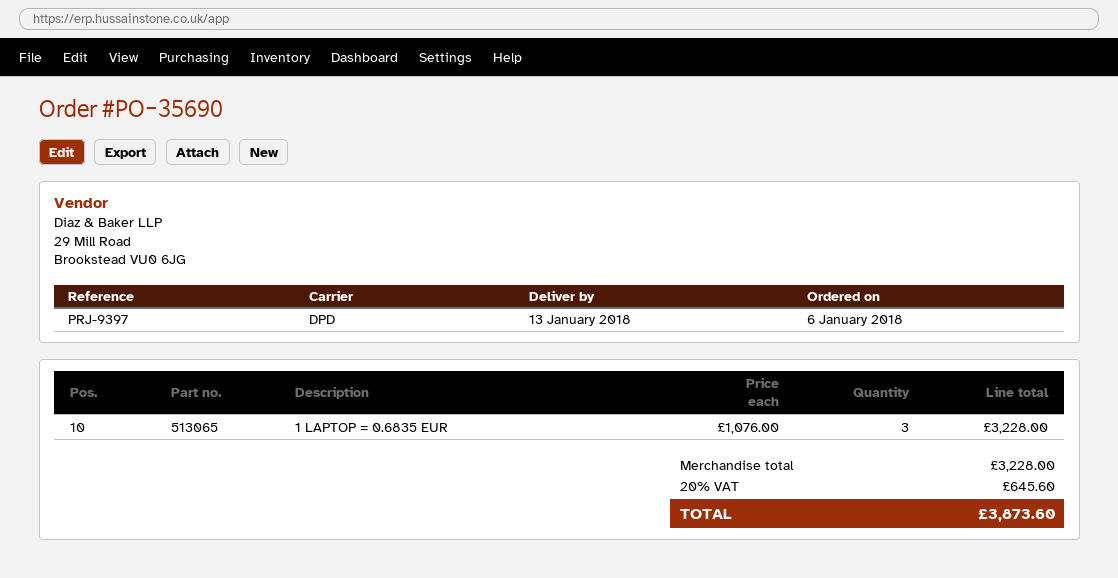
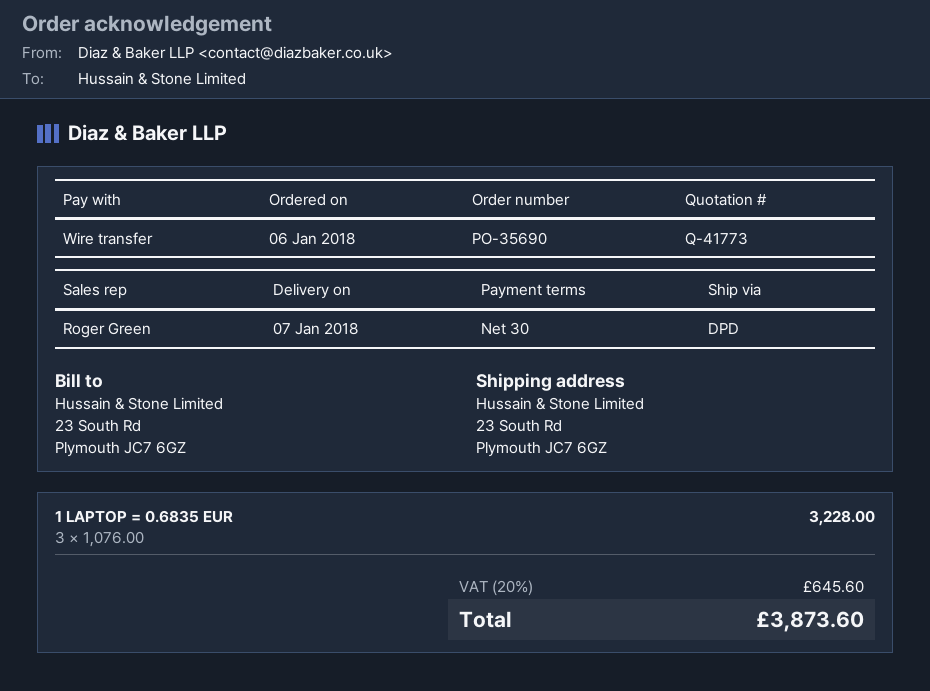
delivery date: 2018-01-13 -> 2018-01-07

